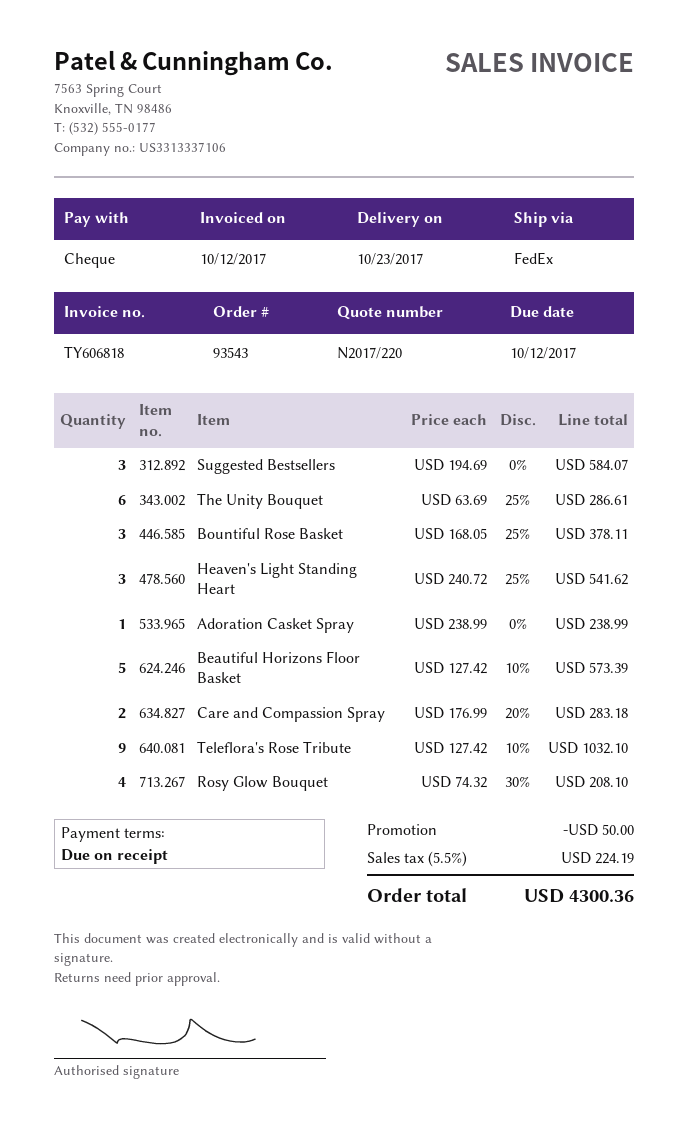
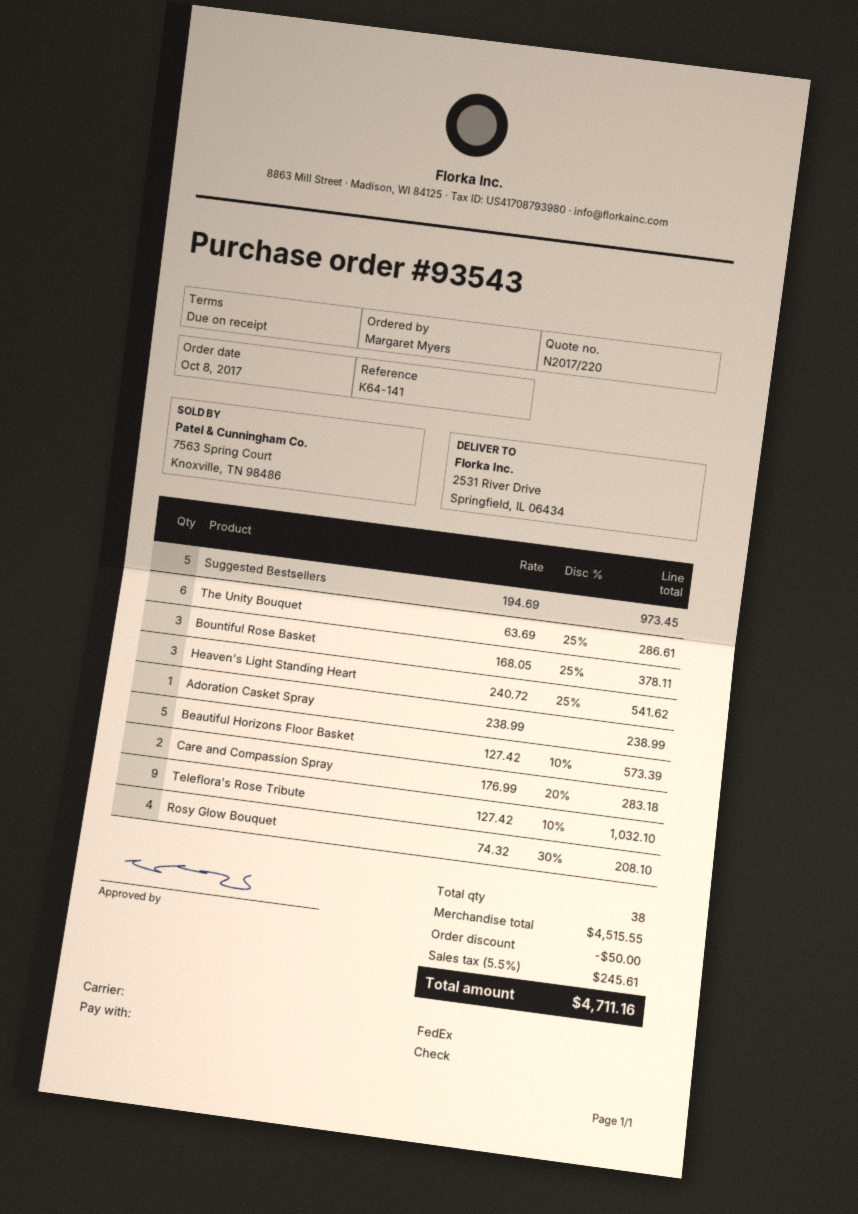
Suggested Bestsellers: 3 x 194.69 = 584.07 -> 5 x 194.69 = 973.45
tax: 5.5% = 224.19 -> 5.5% = 245.61
total: 4300.36 -> 4711.16

